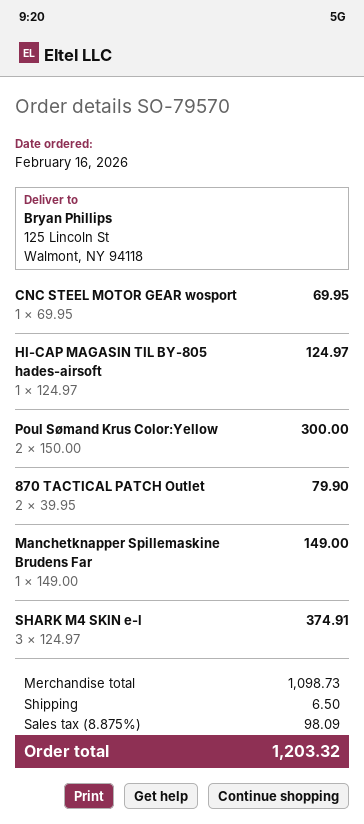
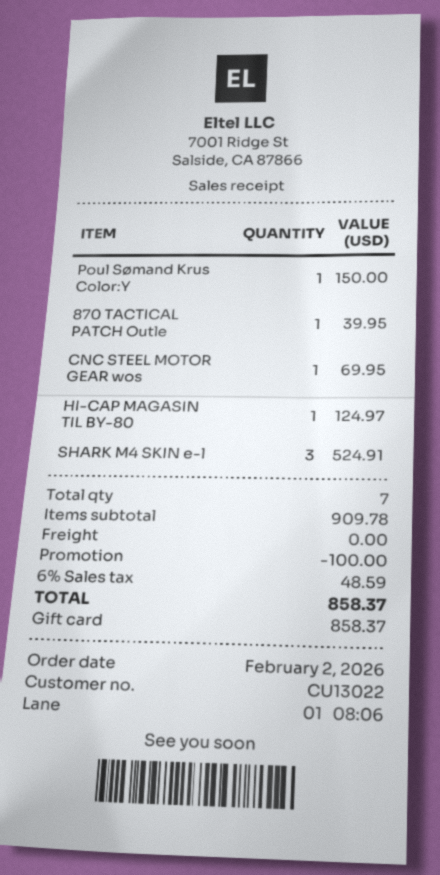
order date: 2026-02-16 -> 2026-02-02
Poul Sømand Krus Color:Yellow: 2 for 300.00 -> 1 for 150.00
870 TACTICAL PATCH Outlet: 2 for 79.90 -> 1 for 39.95
Manchetknapper Spillemaskine Brudens Far: 1 for 149.00 -> none
SHARK M4 SKIN e-l: 3 for 374.91 -> 3 for 524.91
subtotal: 1098.73 -> 909.78
discount: none -> 100.00
shipping: 6.50 -> 0.00
tax: 8.875% = 98.09 -> 6% = 48.59
total: 1203.32 -> 858.37

